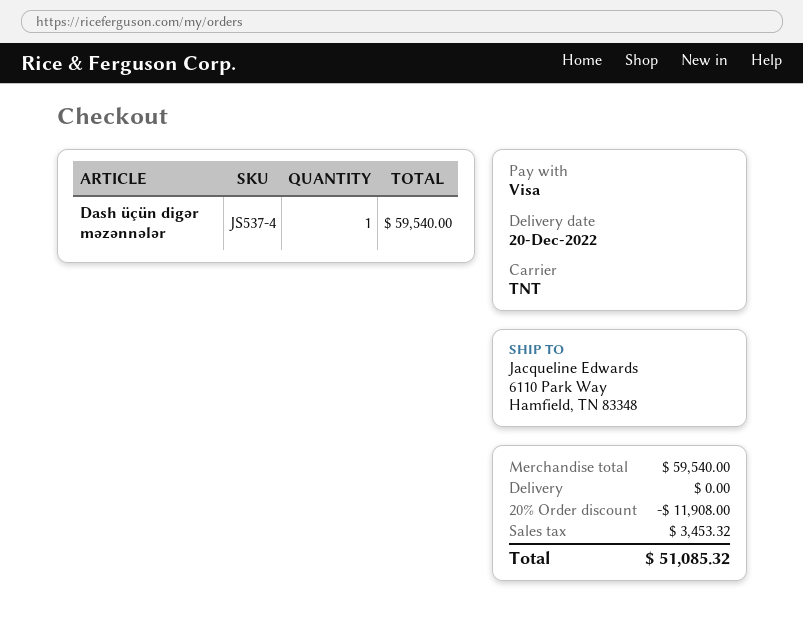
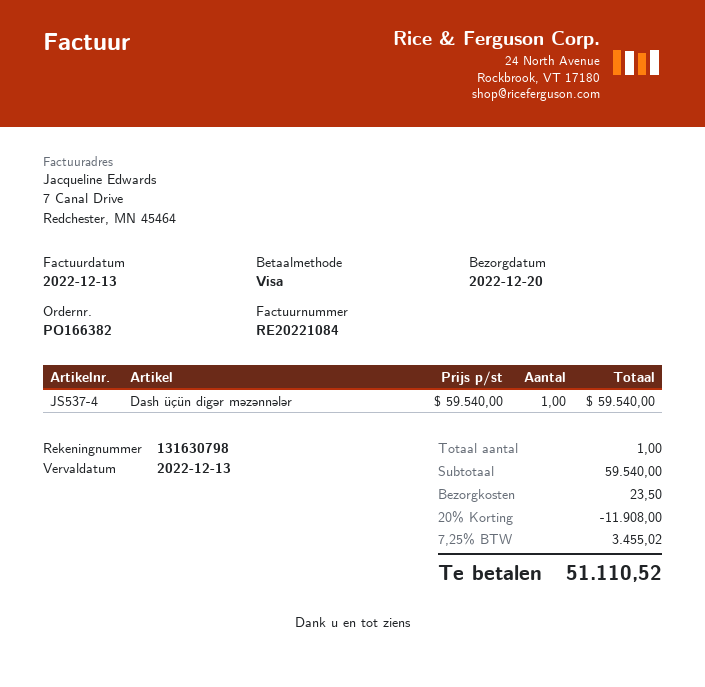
shipping: 0.00 -> 23.50
tax: 3453.32 -> 3455.02
total: 51085.32 -> 51110.52

